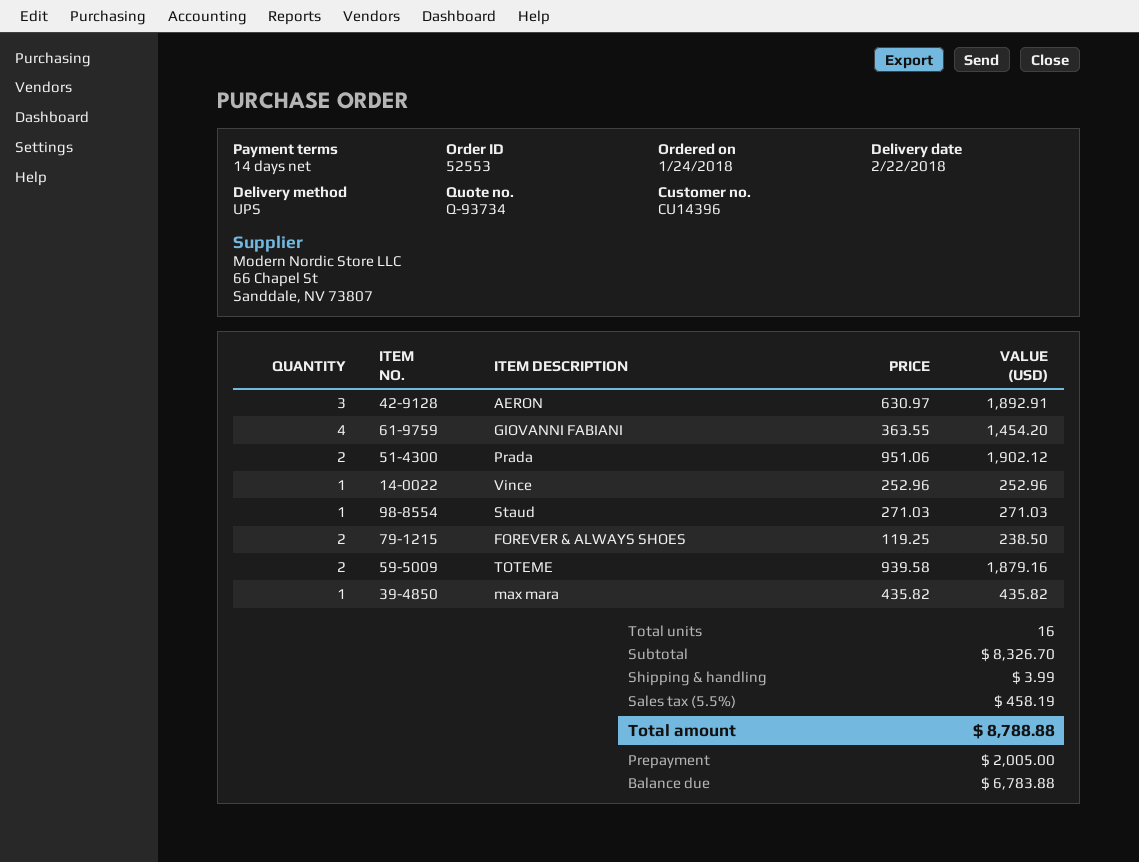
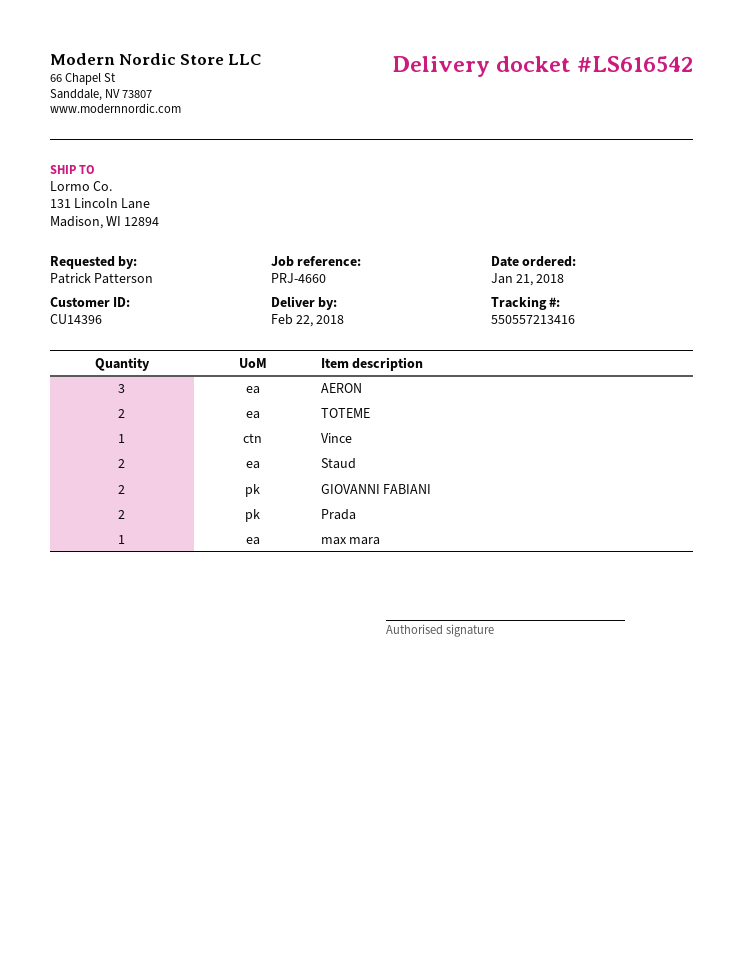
order date: 2018-01-24 -> 2018-01-21
GIOVANNI FABIANI: 4 -> 2
Staud: 1 -> 2
FOREVER & ALWAYS SHOES: 2 -> none

